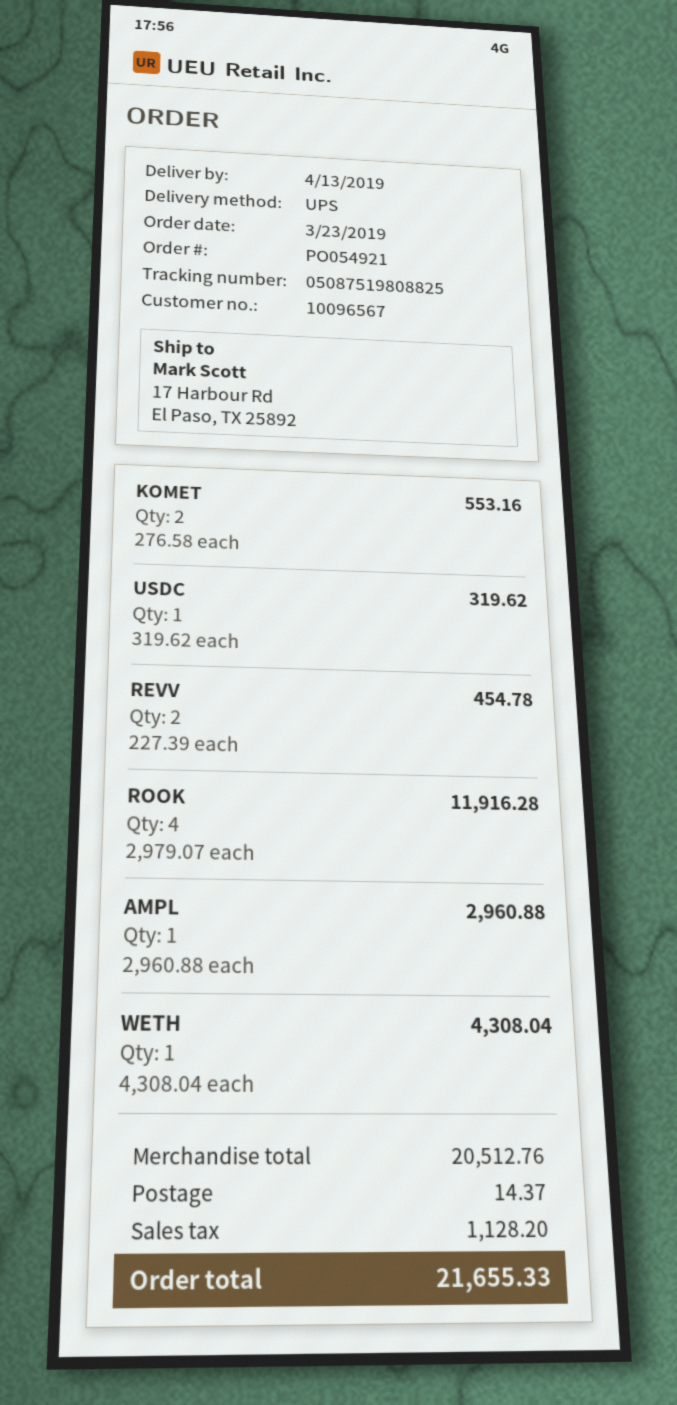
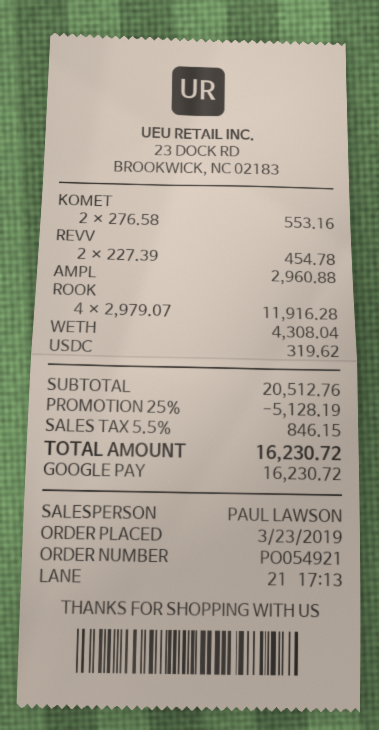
discount: none -> 25% = 5128.19
shipping: 14.37 -> none
tax: 1128.20 -> 846.15
total: 21655.33 -> 16230.72

